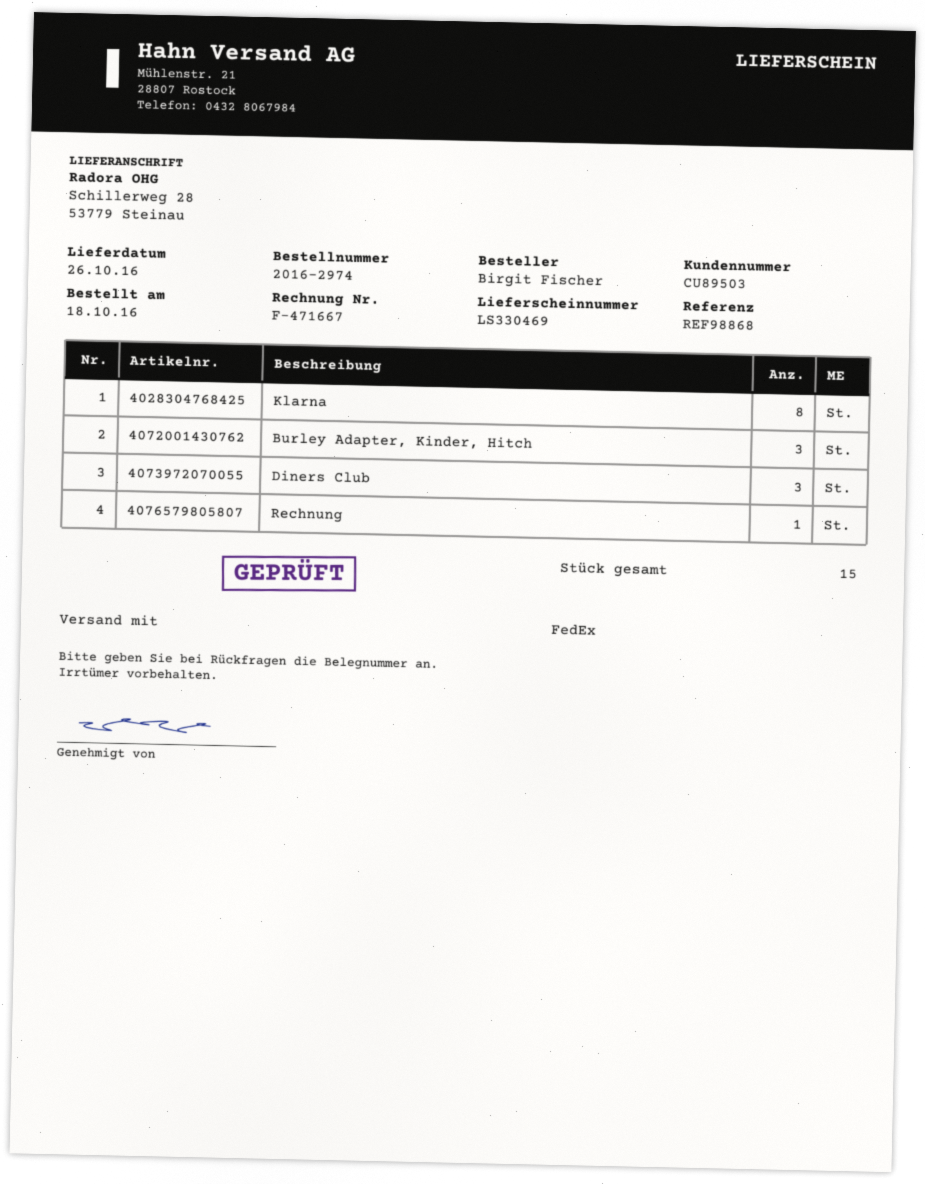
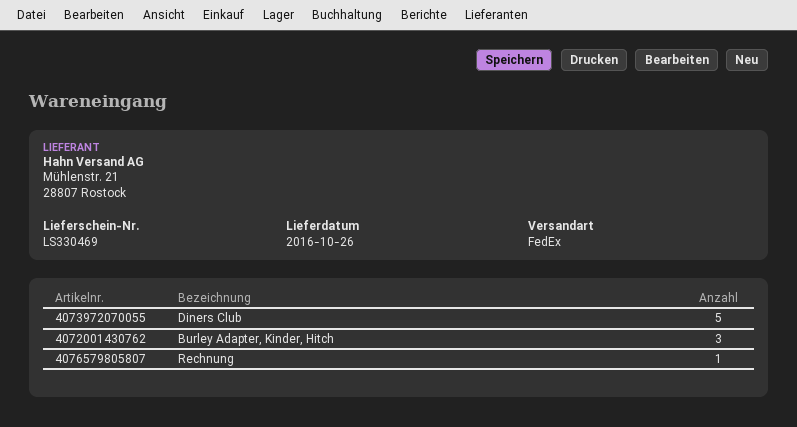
Klarna: 8 -> none
Diners Club: 3 -> 5

